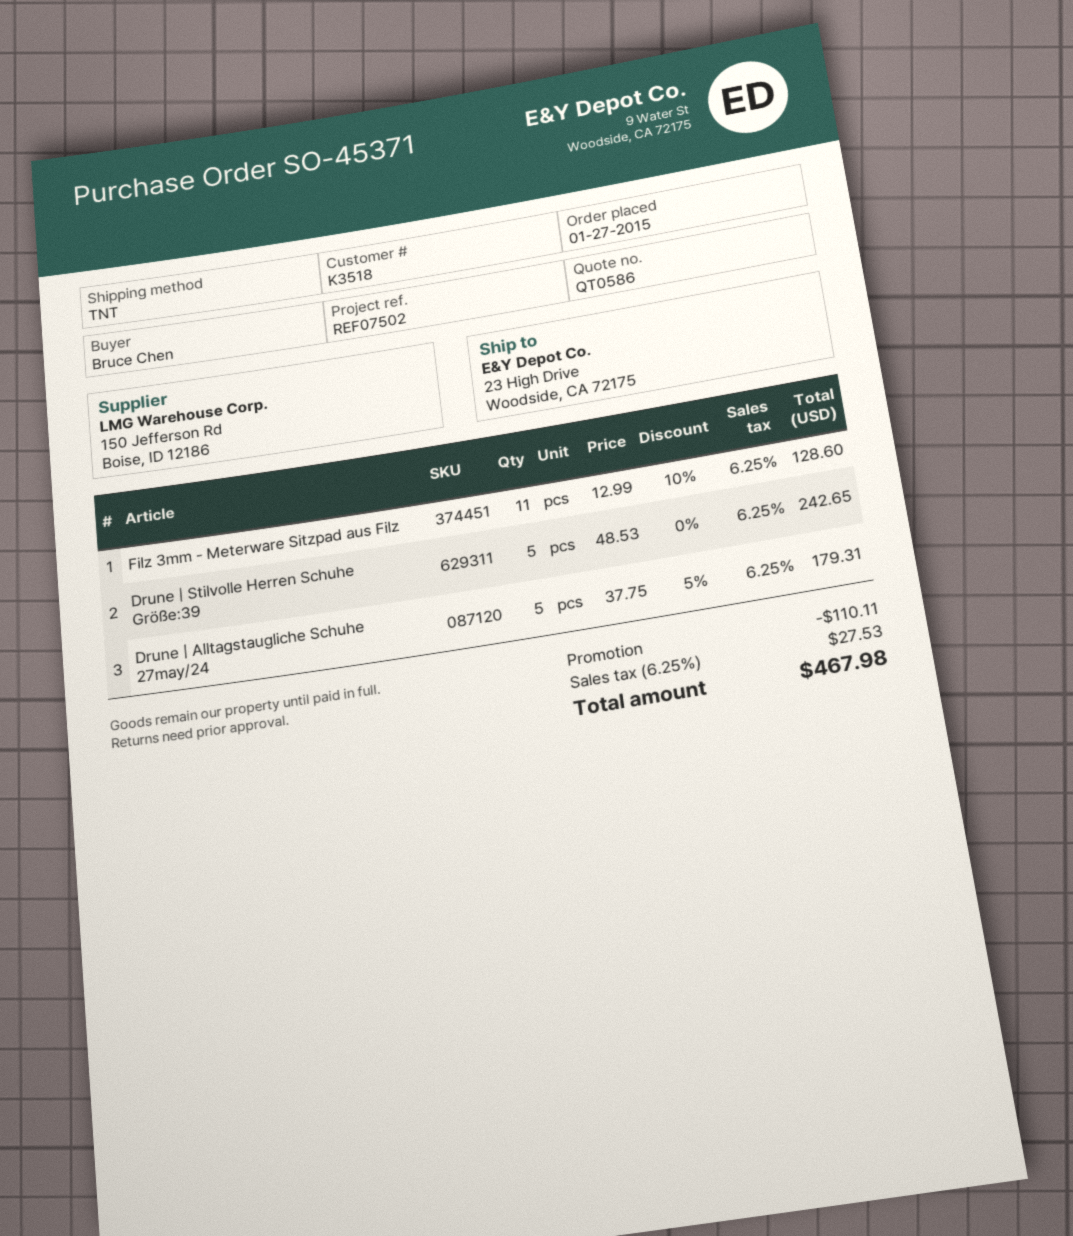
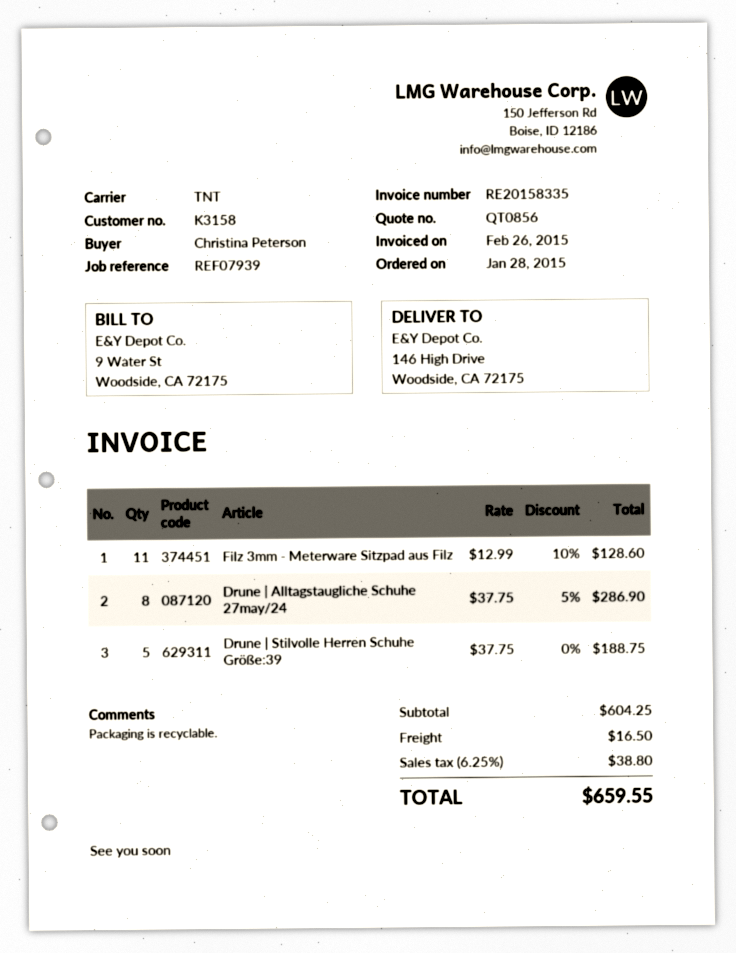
quote number: QT0586 -> QT0856
order date: 2015-01-27 -> 2015-01-28
customer number: K3518 -> K3158
reference: REF07502 -> REF07939
ordered by: Bruce Chen -> Christina Peterson
ship to: 23 High Drive, Woodside, CA 72175 -> 146 High Drive, Woodside, CA 72175
Drune | Stilvolle Herren Schuhe Größe:39: 5 x 48.53 = 242.65 -> 5 x 37.75 = 188.75
Drune | Alltagstaugliche Schuhe 27may/24: 5 x 37.75 - 5% = 179.31 -> 8 x 37.75 - 5% = 286.90
discount: 110.11 -> none
shipping: none -> 16.50
tax: 6.25% = 27.53 -> 6.25% = 38.80
total: 467.98 -> 659.55

